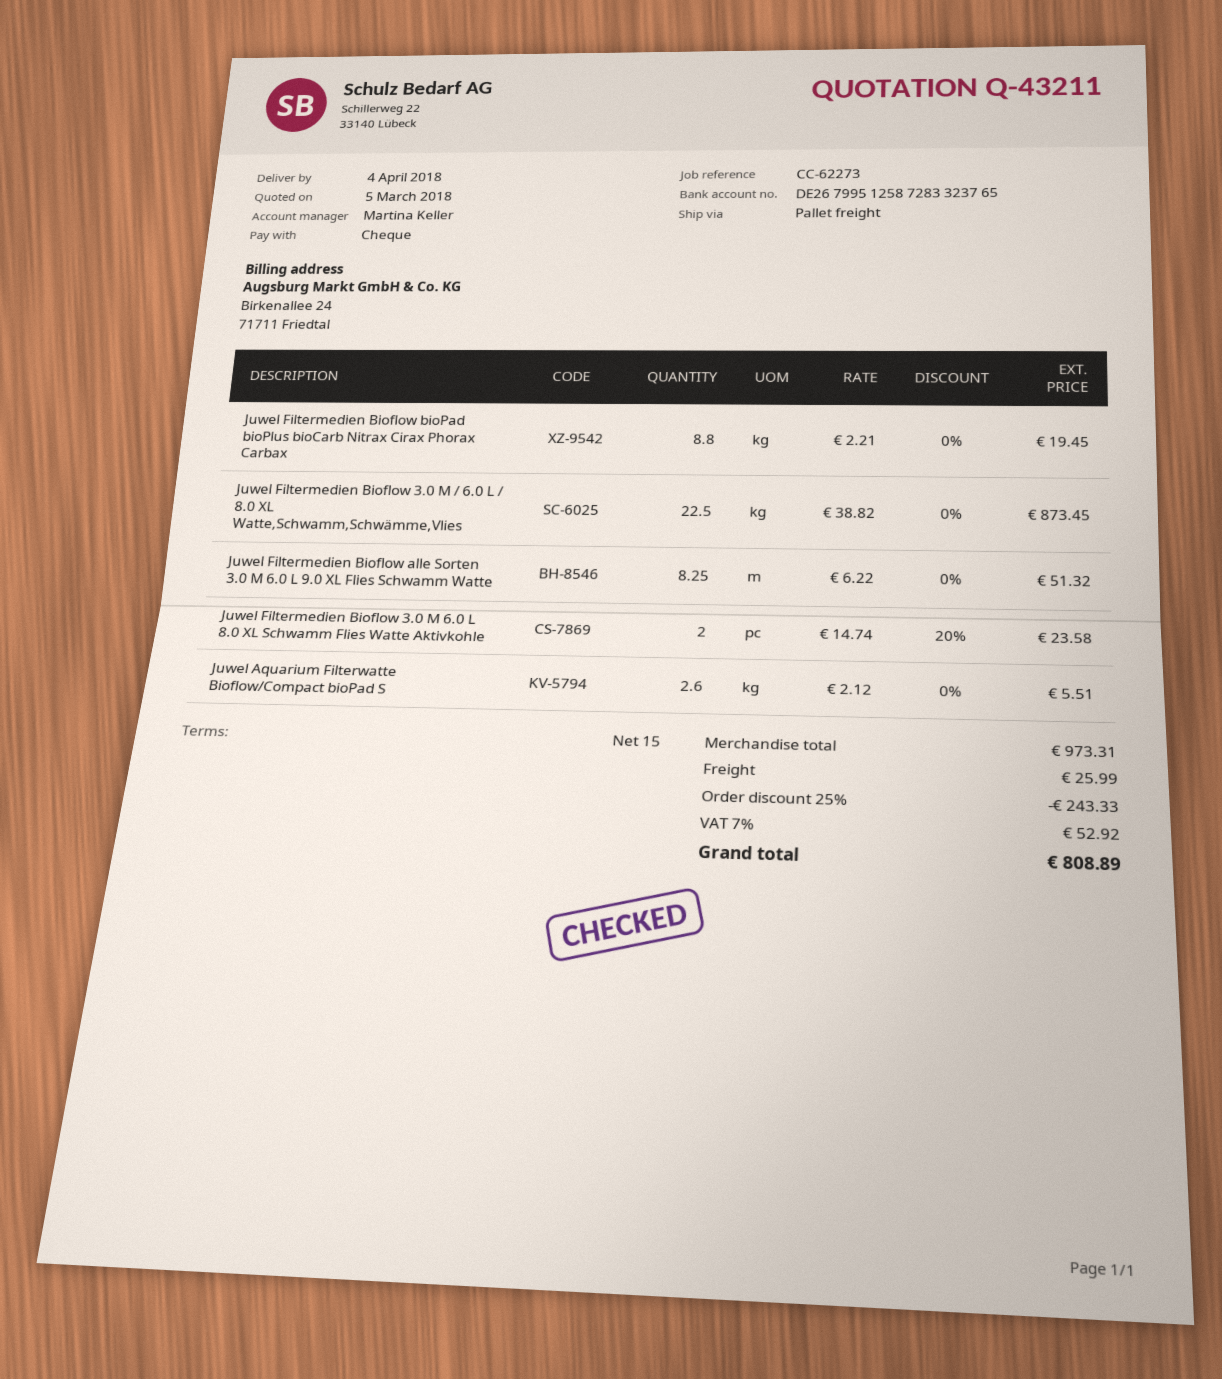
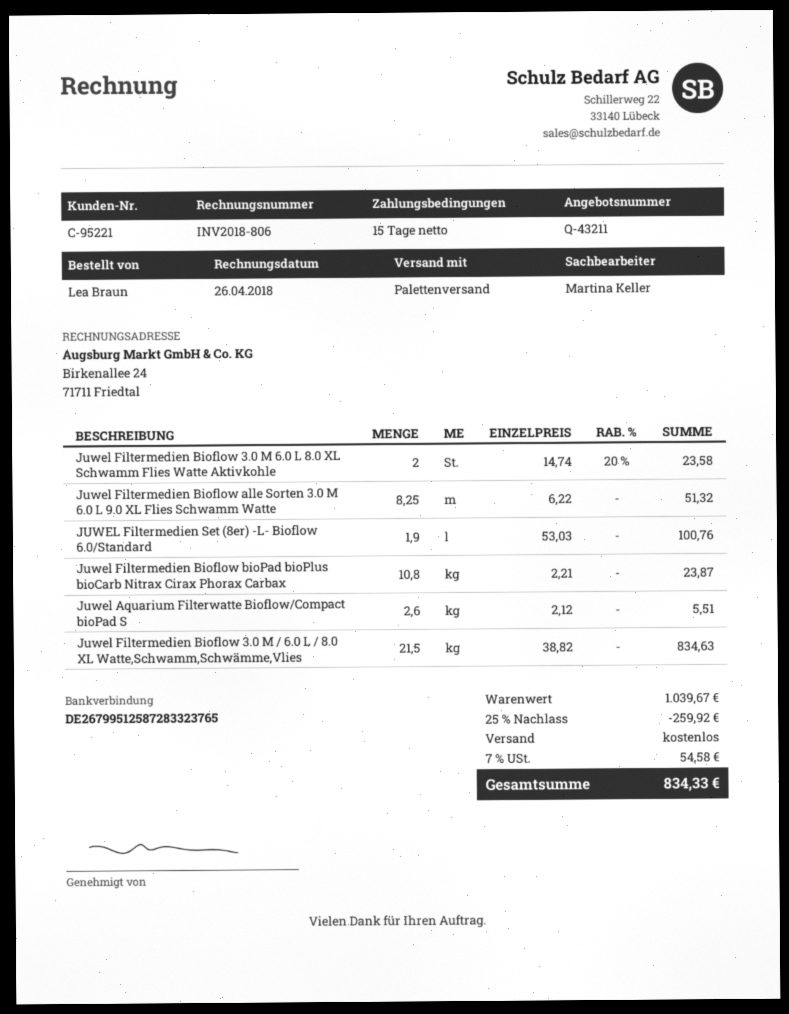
Juwel Filtermedien Bioflow bioPad bioPlus bioCarb Nitrax Cirax Phorax Carbax: 8.8 x 2.21 = 19.45 -> 10.8 x 2.21 = 23.87
Juwel Filtermedien Bioflow 3.0 M / 6.0 L / 8.0 XL Watte,Schwamm,Schwämme,Vlies: 22.5 x 38.82 = 873.45 -> 21.5 x 38.82 = 834.63
JUWEL Filtermedien Set (8er) -L- Bioflow 6.0/Standard: none -> 1.9 x 53.03 = 100.76
subtotal: 973.31 -> 1039.67
discount: 25% = 243.33 -> 25% = 259.92
shipping: 25.99 -> 0.00
tax: 7% = 52.92 -> 7% = 54.58
total: 808.89 -> 834.33

